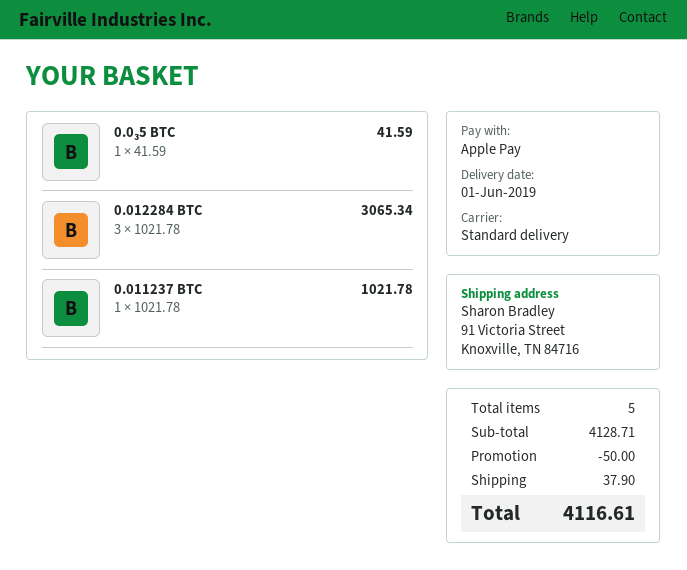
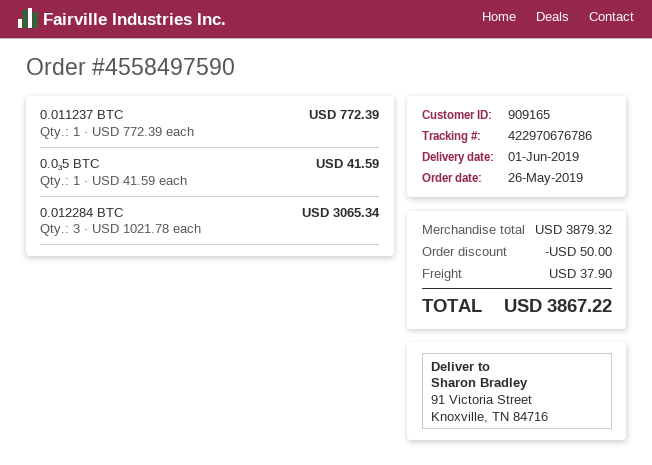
0.011237 BTC: 1 x 1021.78 = 1021.78 -> 1 x 772.39 = 772.39
subtotal: 4128.71 -> 3879.32
total: 4116.61 -> 3867.22

